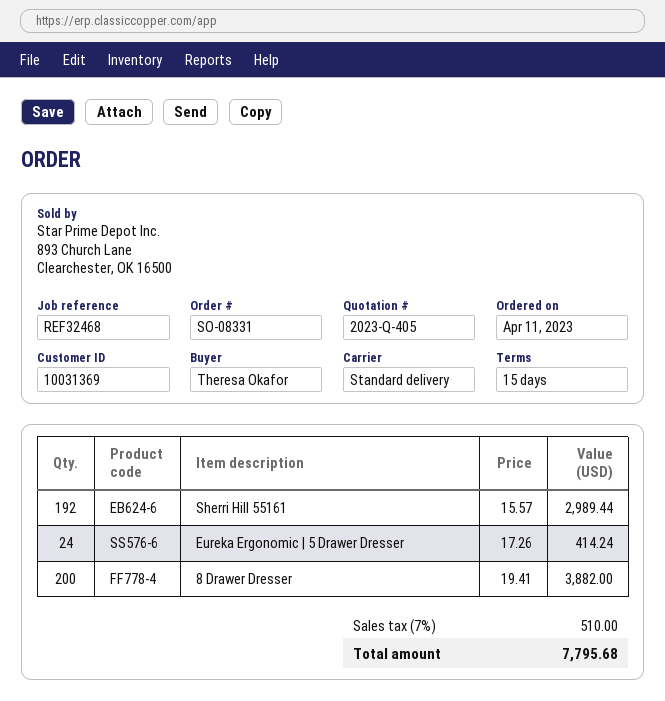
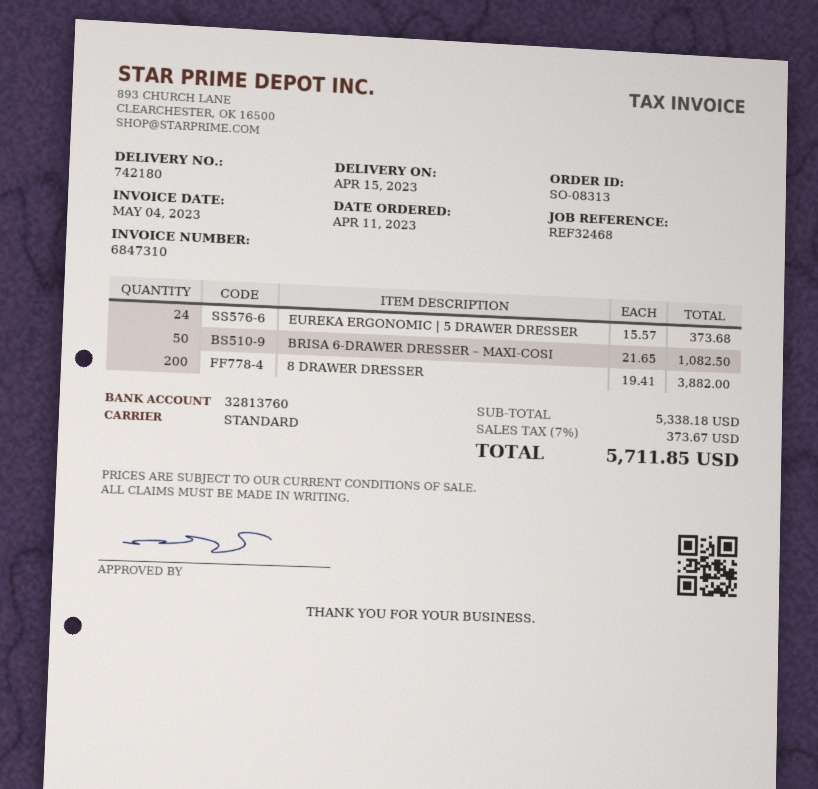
order number: SO-08331 -> SO-08313
Sherri Hill 55161: 192 x 15.57 = 2989.44 -> none
Eureka Ergonomic | 5 Drawer Dresser: 24 x 17.26 = 414.24 -> 24 x 15.57 = 373.68
BRISA 6-DRAWER DRESSER – MAXI-COSI: none -> 50 x 21.65 = 1082.50
tax: 7% = 510.00 -> 7% = 373.67
total: 7795.68 -> 5711.85

